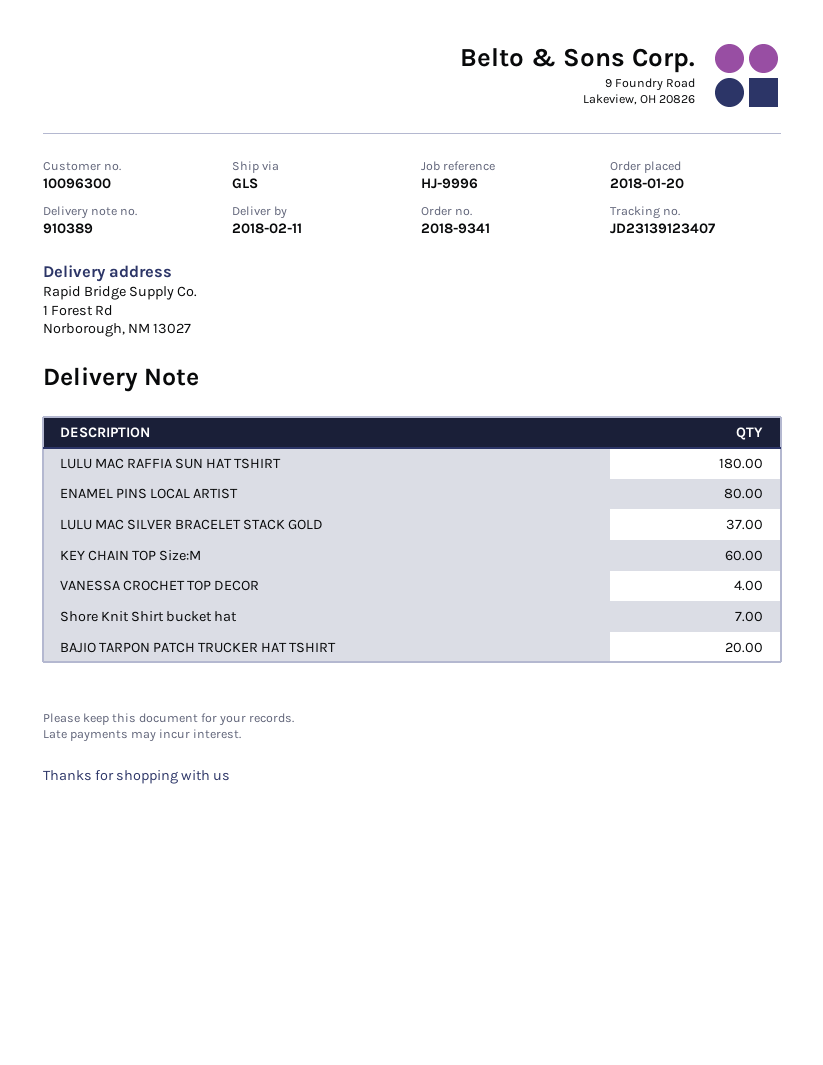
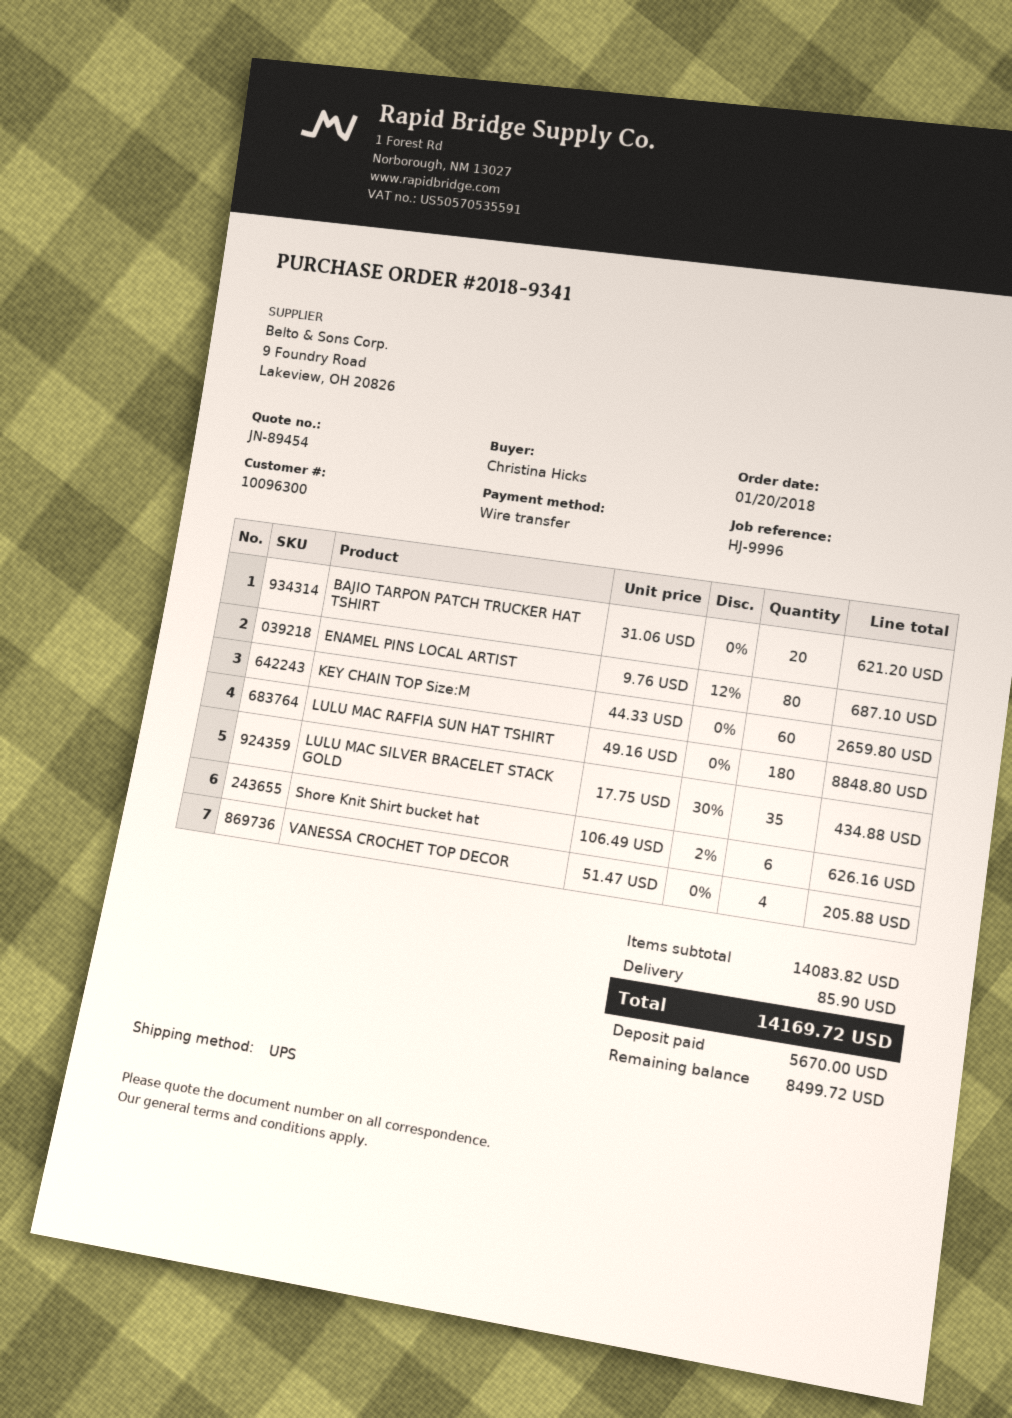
shipping method: GLS -> UPS
LULU MAC SILVER BRACELET STACK GOLD: 37 -> 35
Shore Knit Shirt bucket hat: 7 -> 6

